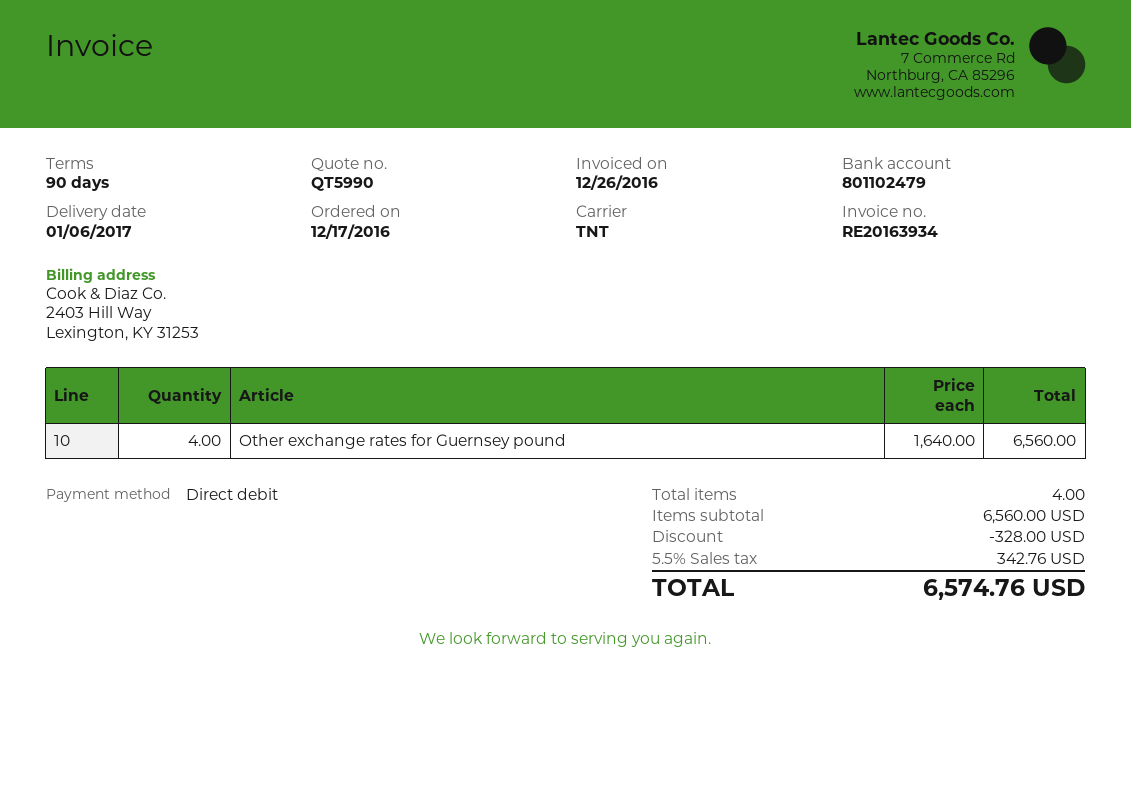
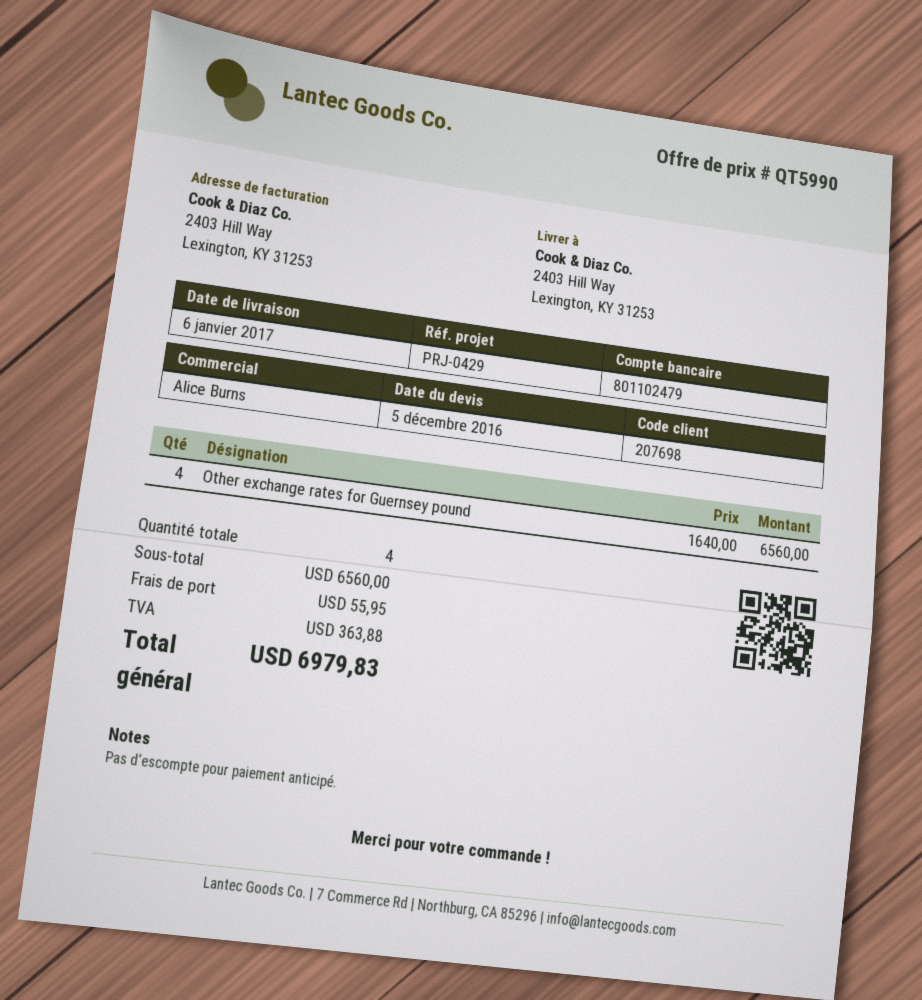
discount: 328.00 -> none
shipping: none -> 55.95
tax: 342.76 -> 363.88
total: 6574.76 -> 6979.83

